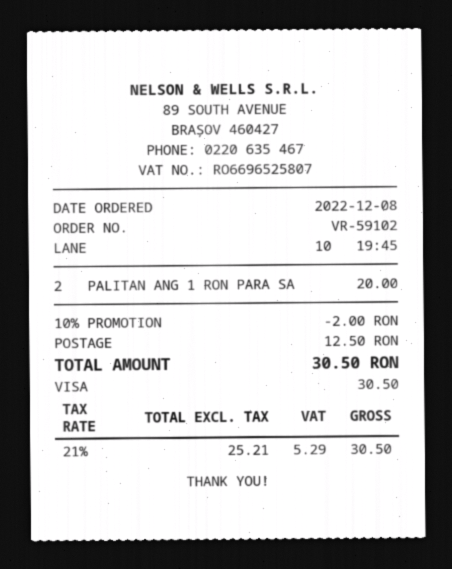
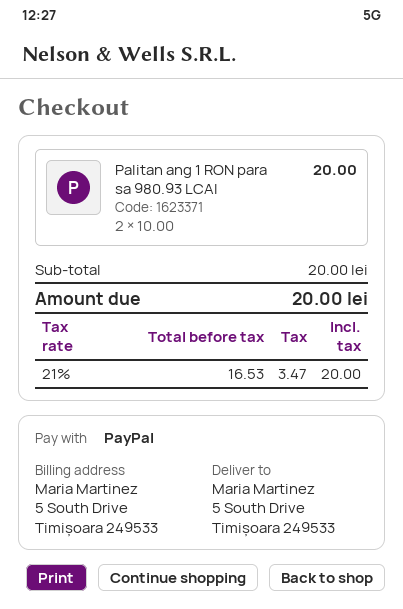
payment method: Visa -> PayPal
discount: 10% = 2.00 -> none
shipping: 12.50 -> none
net: 25.21 -> 16.53
tax: 21% = 5.29 -> 21% = 3.47
total: 30.50 -> 20.00

